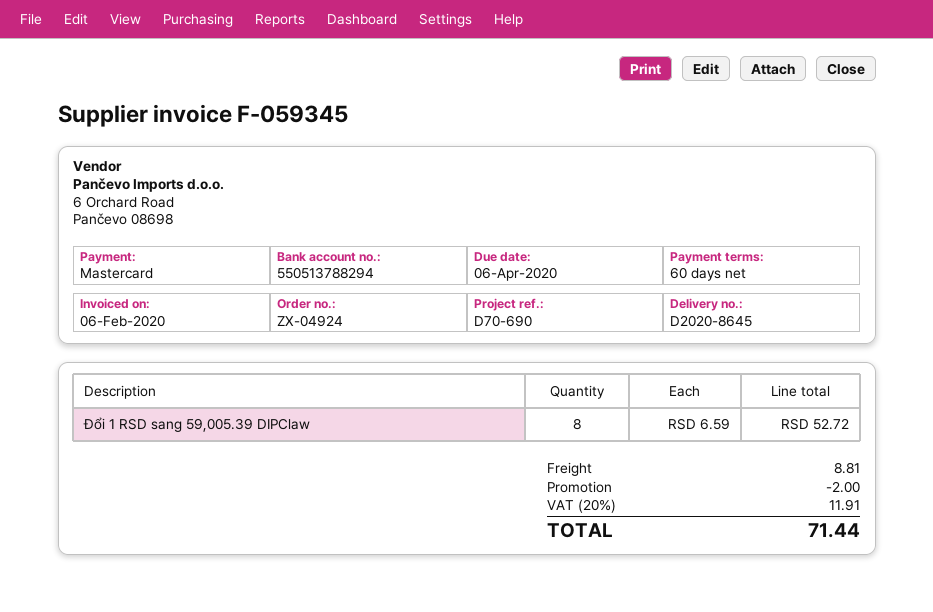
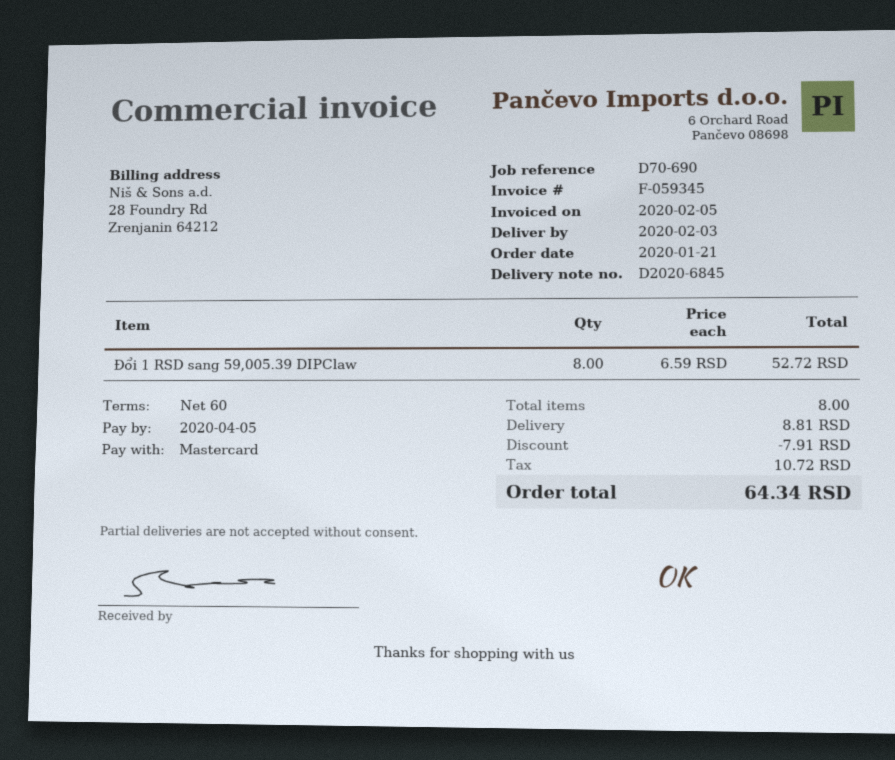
delivery note number: D2020-8645 -> D2020-6845
invoice date: 2020-02-06 -> 2020-02-05
due date: 2020-04-06 -> 2020-04-05
discount: 2.00 -> 7.91
tax: 11.91 -> 10.72
total: 71.44 -> 64.34

